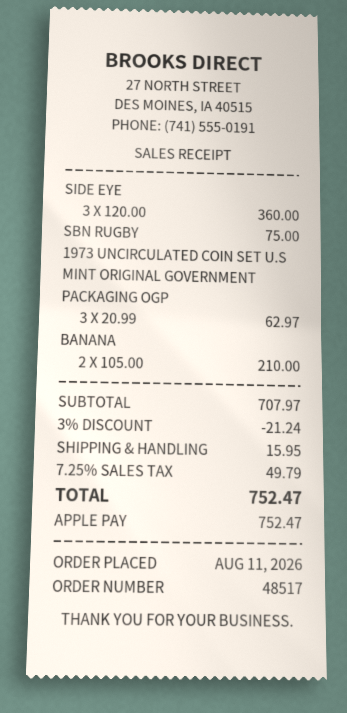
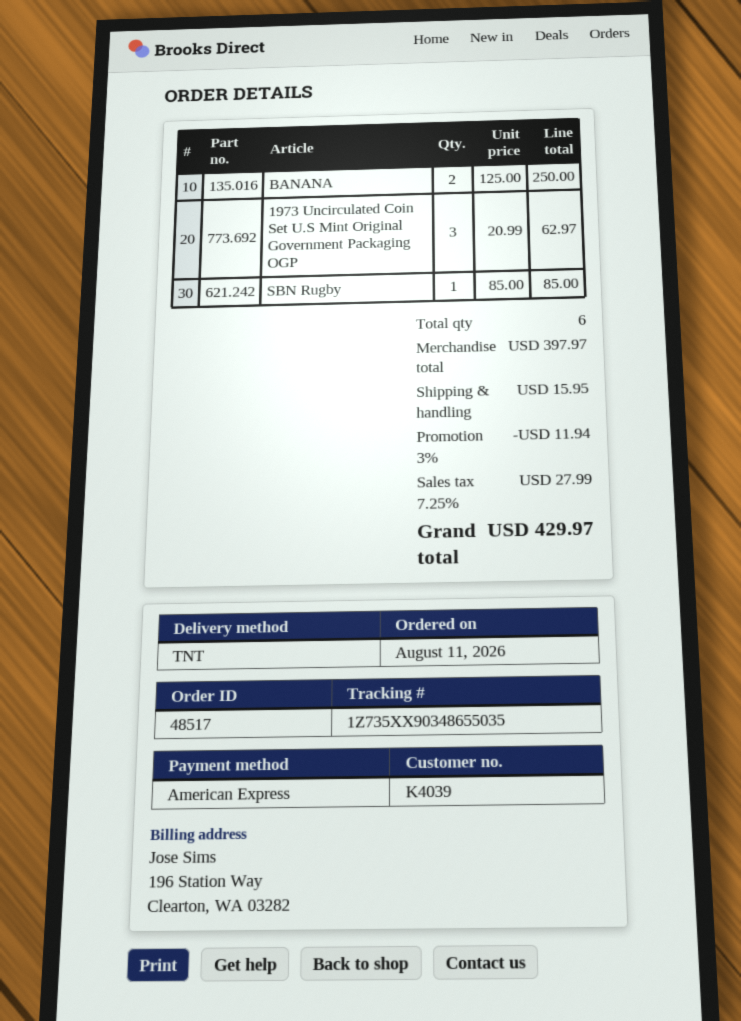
payment method: Apple Pay -> American Express
SIDE EYE: 3 x 120.00 = 360.00 -> none
SBN RUGBY: 1 x 75.00 = 75.00 -> 1 x 85.00 = 85.00
BANANA: 2 x 105.00 = 210.00 -> 2 x 125.00 = 250.00
subtotal: 707.97 -> 397.97
discount: 3% = 21.24 -> 3% = 11.94
tax: 7.25% = 49.79 -> 7.25% = 27.99
total: 752.47 -> 429.97

